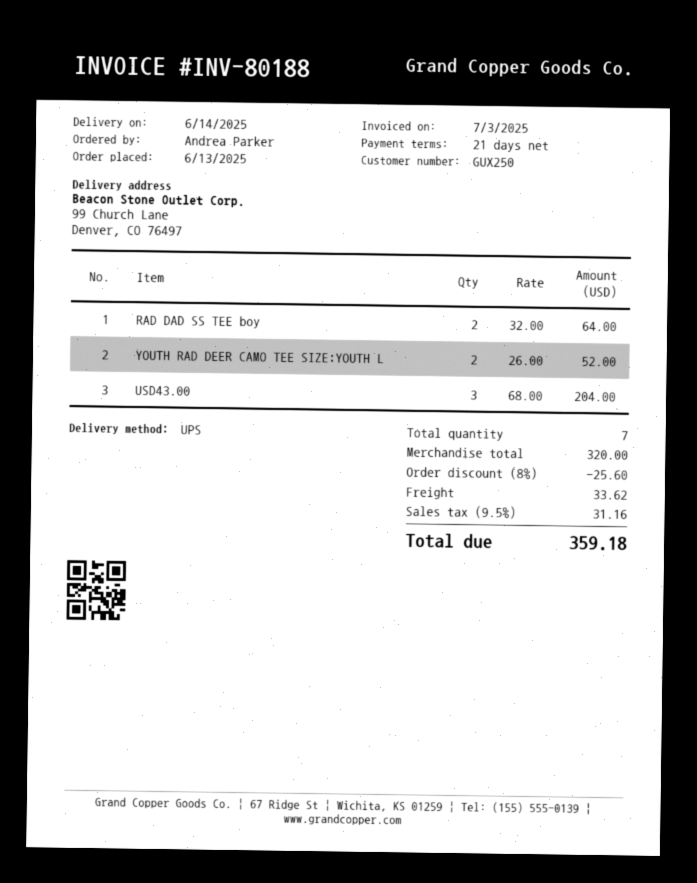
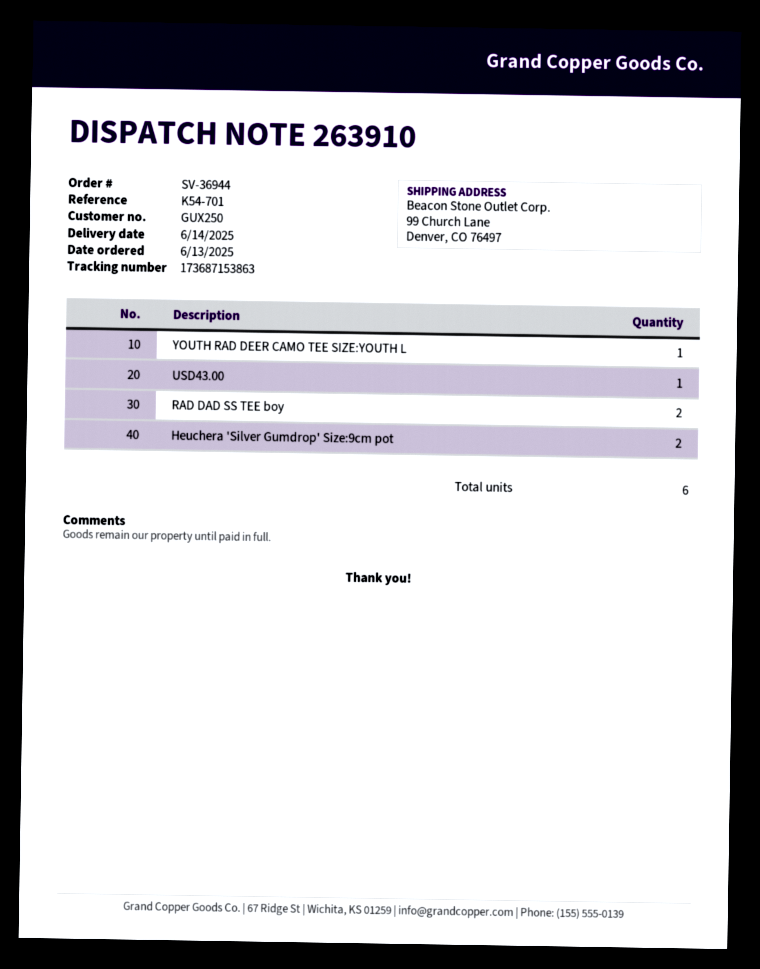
YOUTH RAD DEER CAMO TEE SIZE:YOUTH L: 2 -> 1
USD43.00: 3 -> 1
Heuchera 'Silver Gumdrop' Size:9cm pot: none -> 2
total quantity: 7 -> 6

